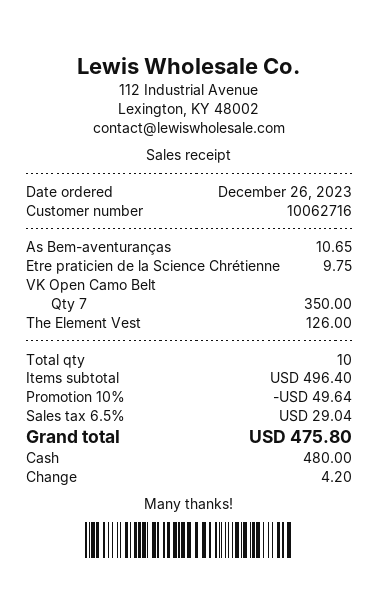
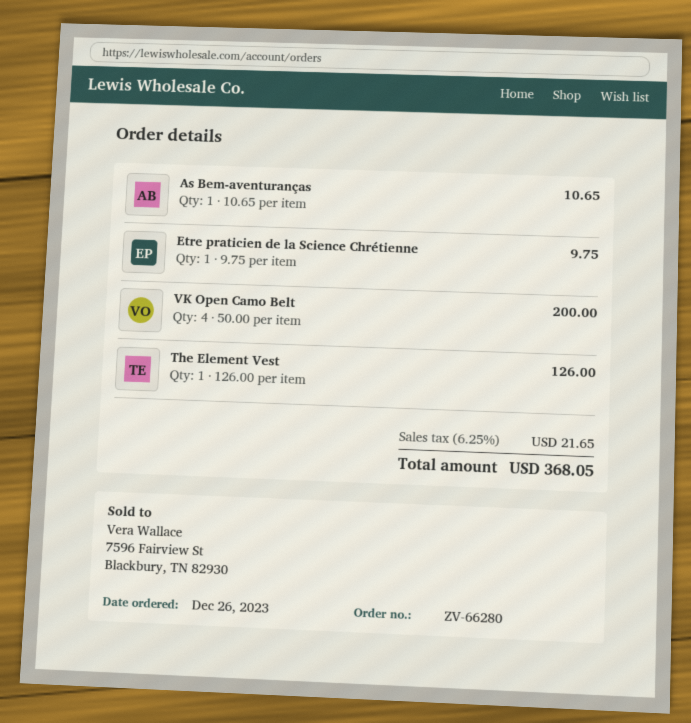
VK Open Camo Belt: 7 for 350.00 -> 4 for 200.00
discount: 10% = 49.64 -> none
tax: 6.5% = 29.04 -> 6.25% = 21.65
total: 475.80 -> 368.05

